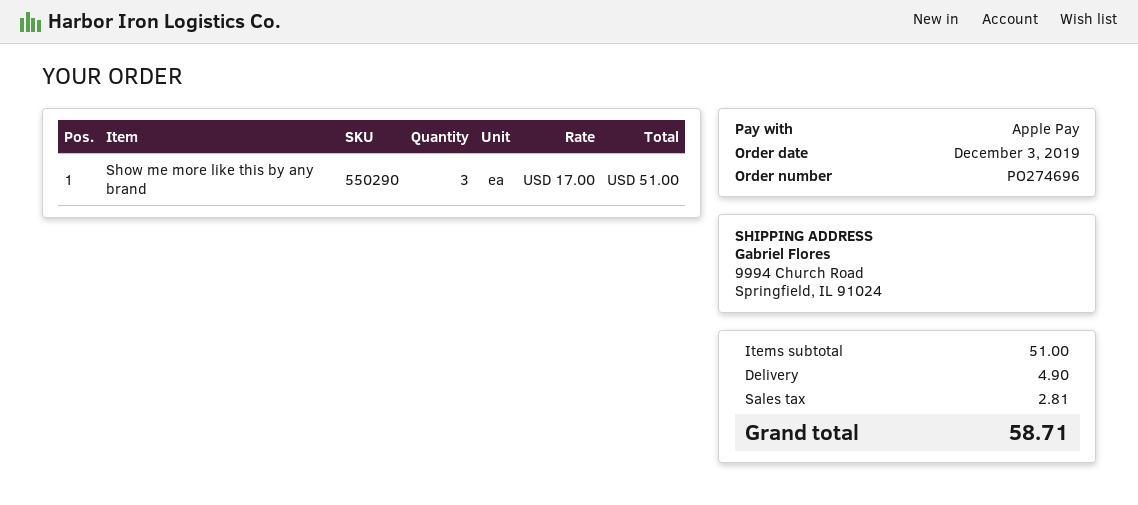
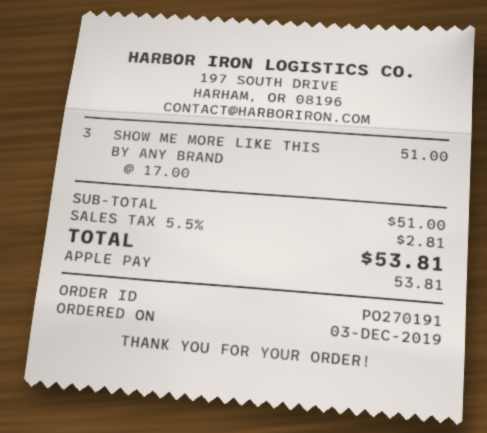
order number: PO274696 -> PO270191
shipping: 4.90 -> none
total: 58.71 -> 53.81

